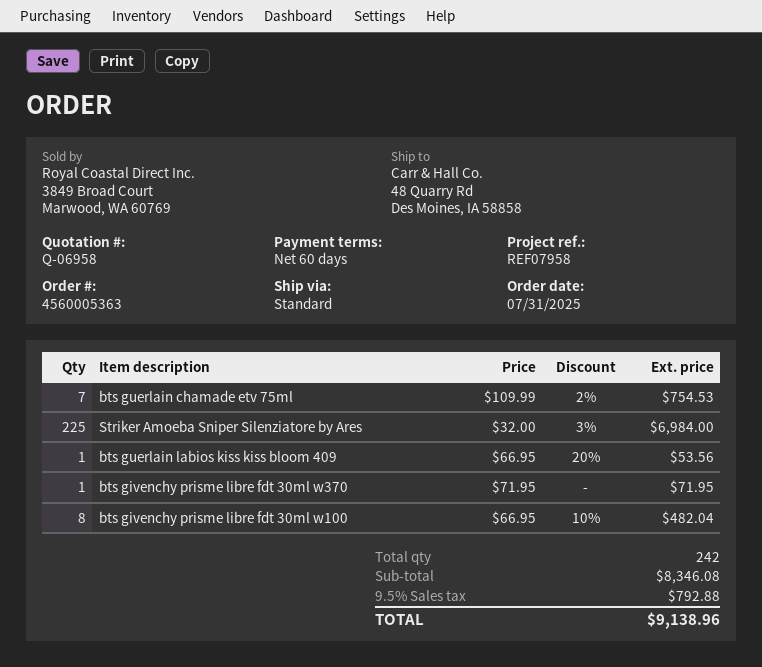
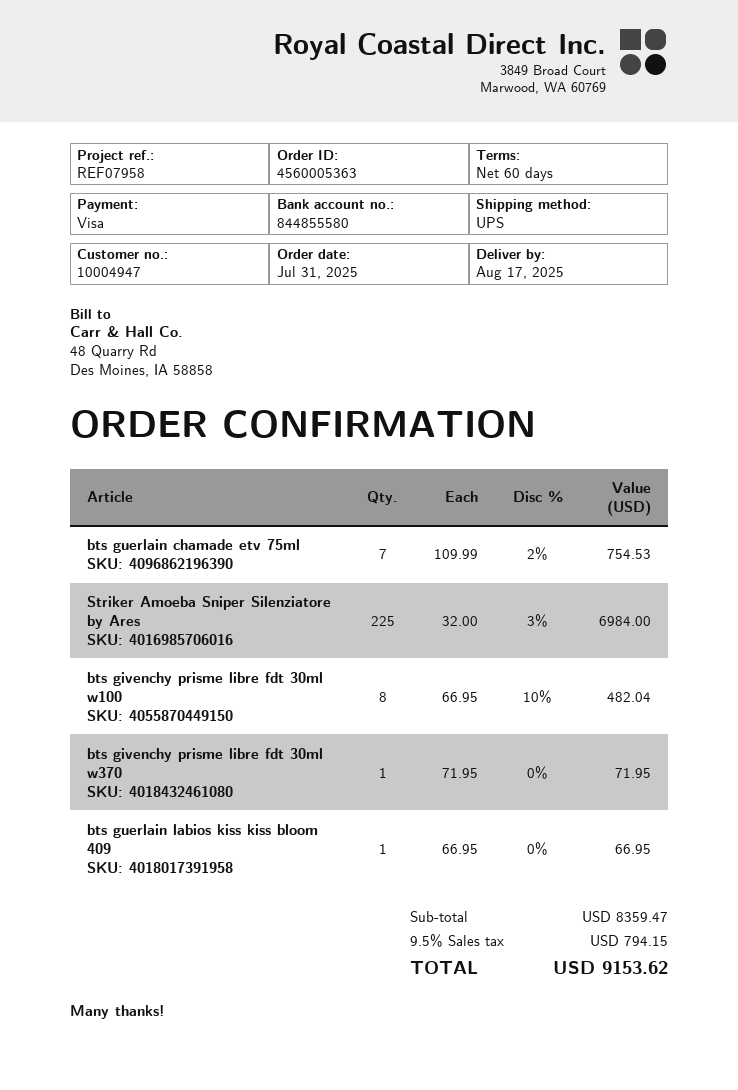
shipping method: standard -> UPS
bts guerlain labios kiss kiss bloom 409: 1 x 66.95 - 20% = 53.56 -> 1 x 66.95 = 66.95
subtotal: 8346.08 -> 8359.47
tax: 9.5% = 792.88 -> 9.5% = 794.15
total: 9138.96 -> 9153.62

